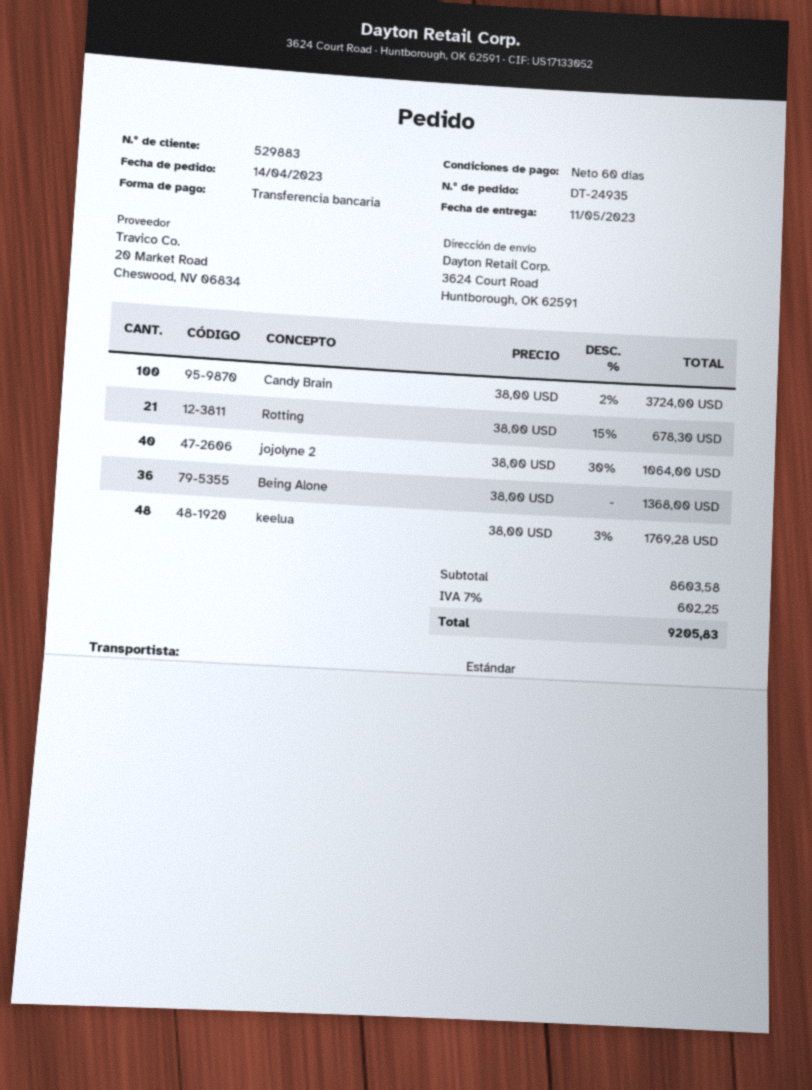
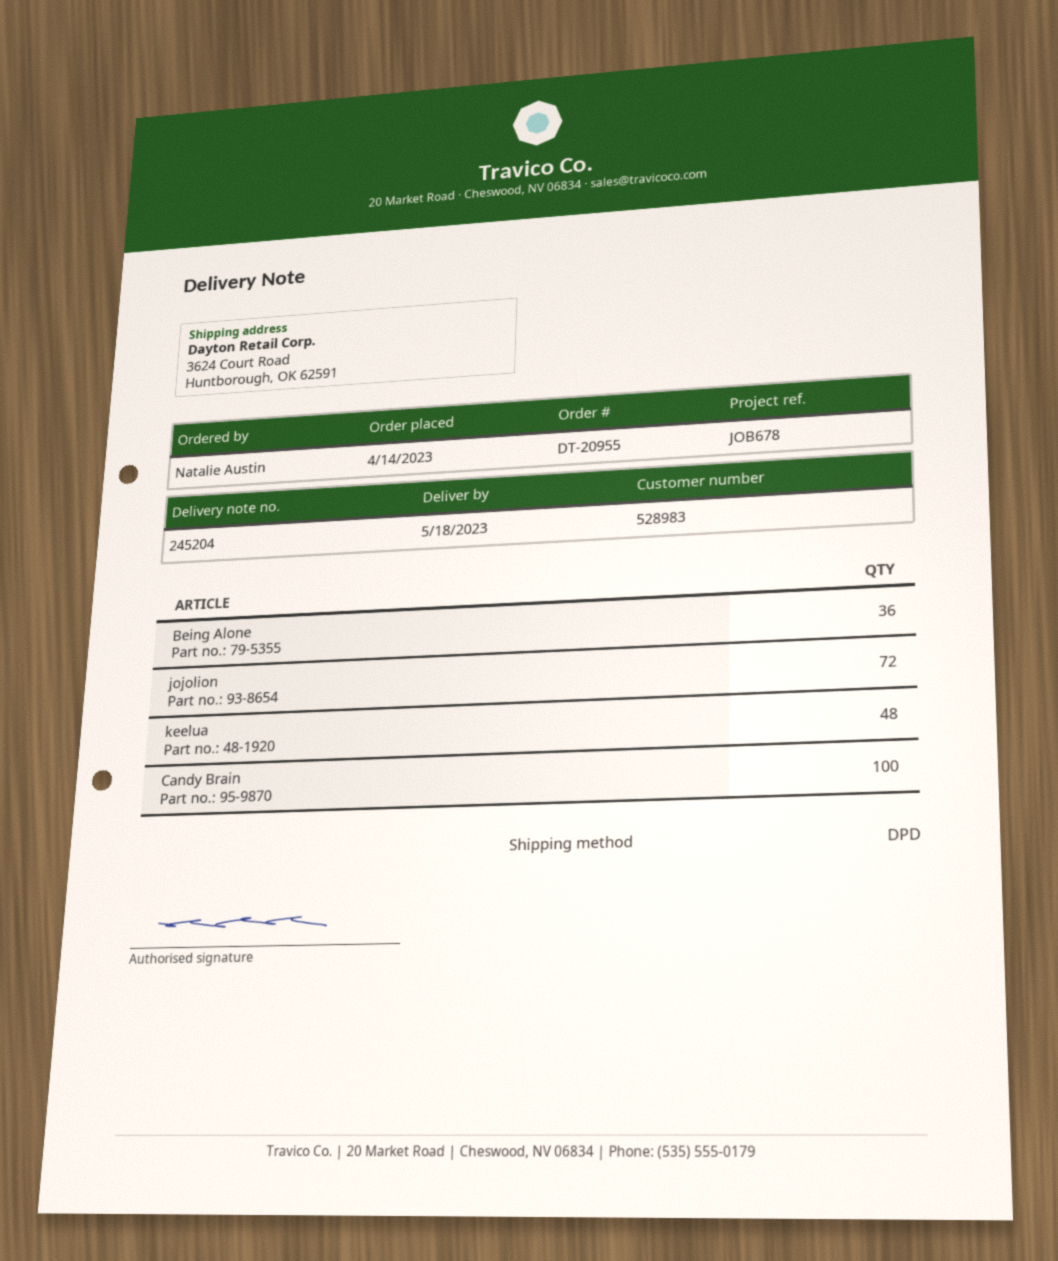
order number: DT-24935 -> DT-20955
delivery date: 2023-05-11 -> 2023-05-18
customer number: 529883 -> 528983
shipping method: standard -> DPD
Rotting: 21 -> none
jojolyne 2: 40 -> none
jojolion: none -> 72

